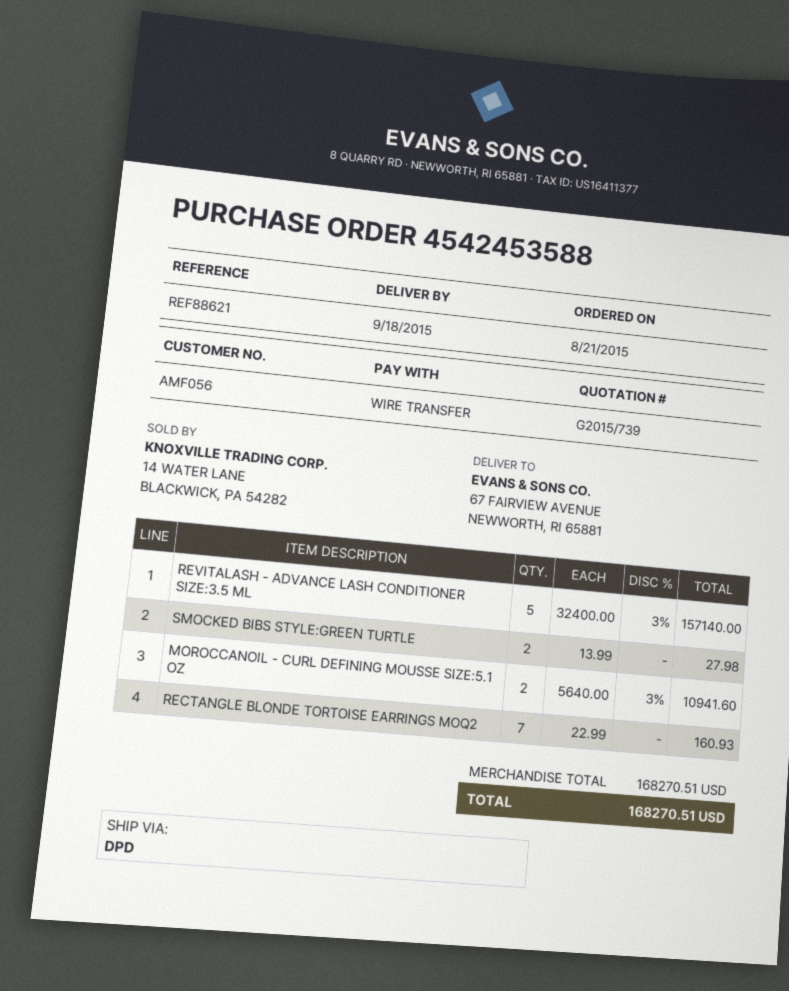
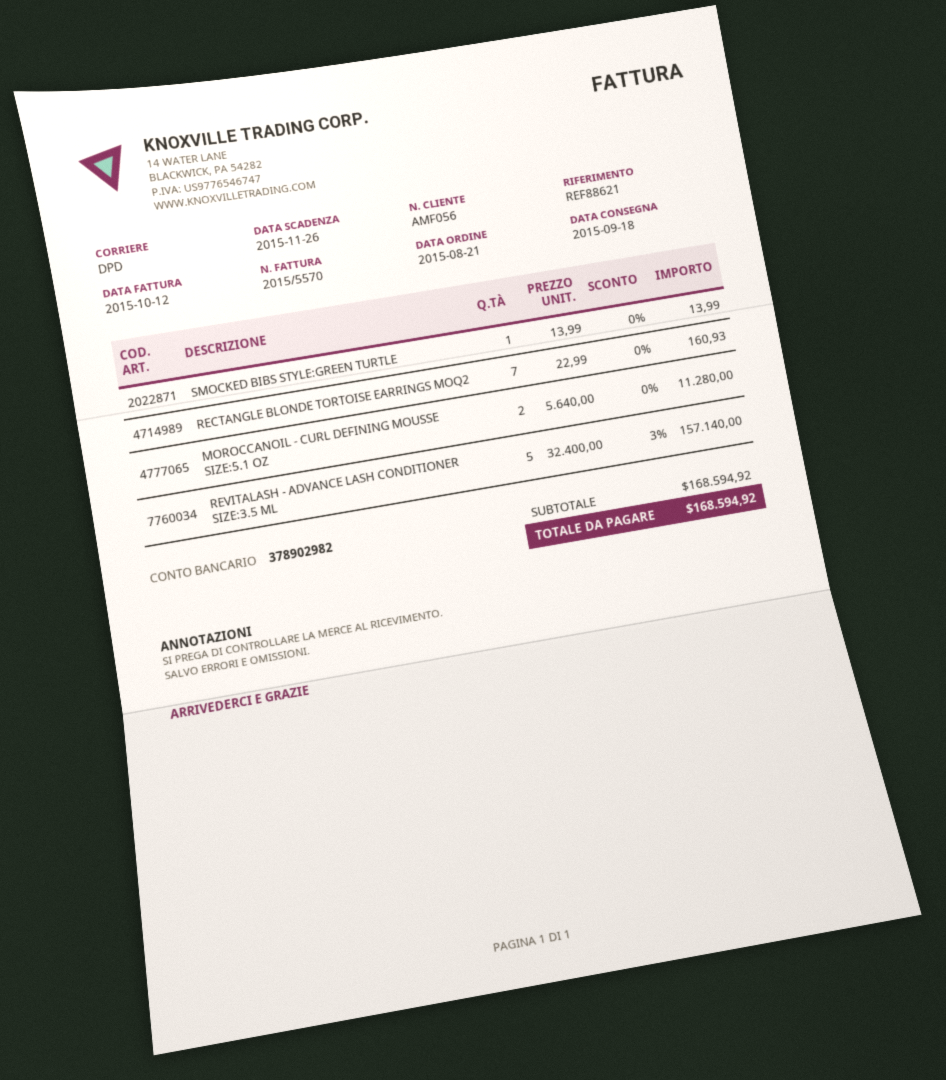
SMOCKED BIBS STYLE:GREEN TURTLE: 2 x 13.99 = 27.98 -> 1 x 13.99 = 13.99
MOROCCANOIL - CURL DEFINING MOUSSE SIZE:5.1 OZ: 2 x 5640.00 - 3% = 10941.60 -> 2 x 5640.00 = 11280.00
subtotal: 168270.51 -> 168594.92
total: 168270.51 -> 168594.92

